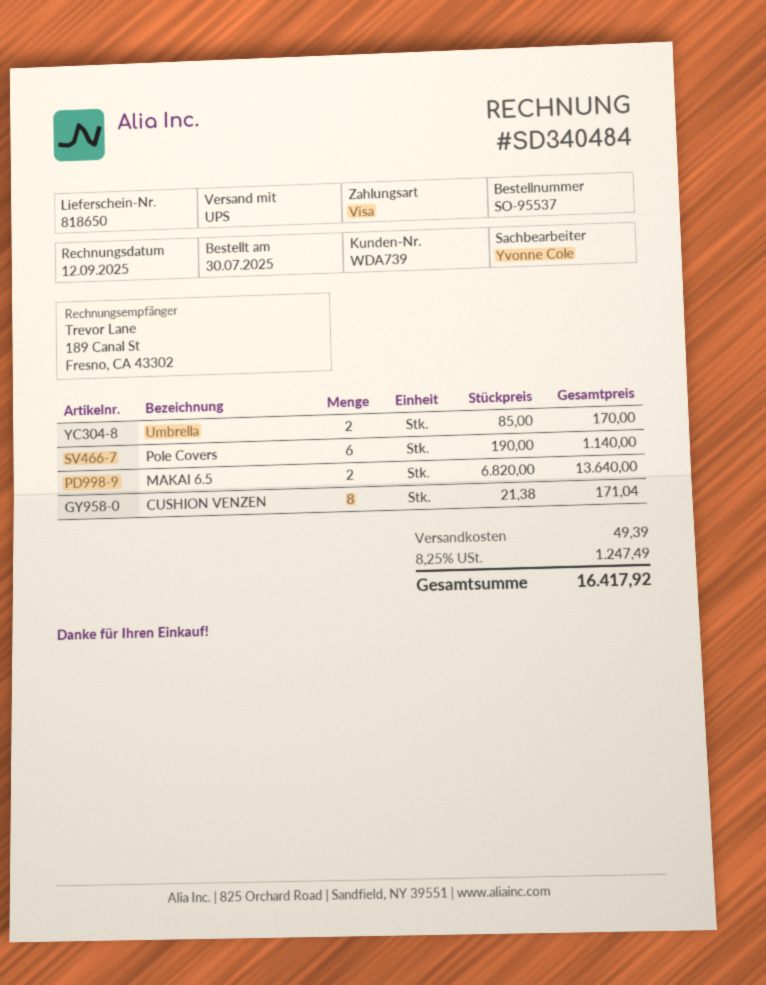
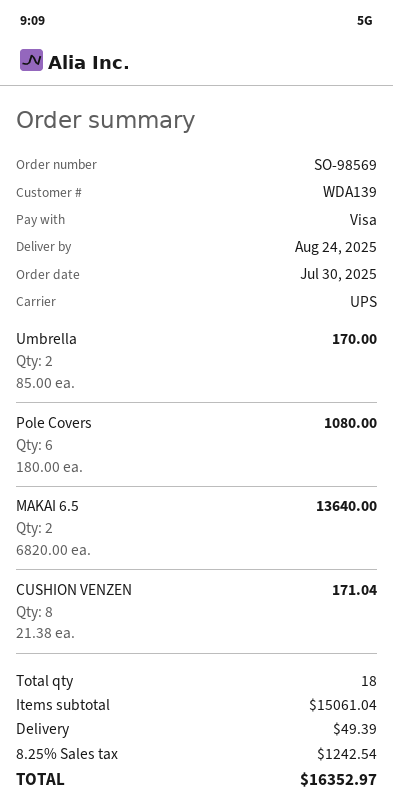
order number: SO-95537 -> SO-98569
customer number: WDA739 -> WDA139
Pole Covers: 6 x 190.00 = 1140.00 -> 6 x 180.00 = 1080.00
tax: 8.25% = 1247.49 -> 8.25% = 1242.54
total: 16417.92 -> 16352.97

